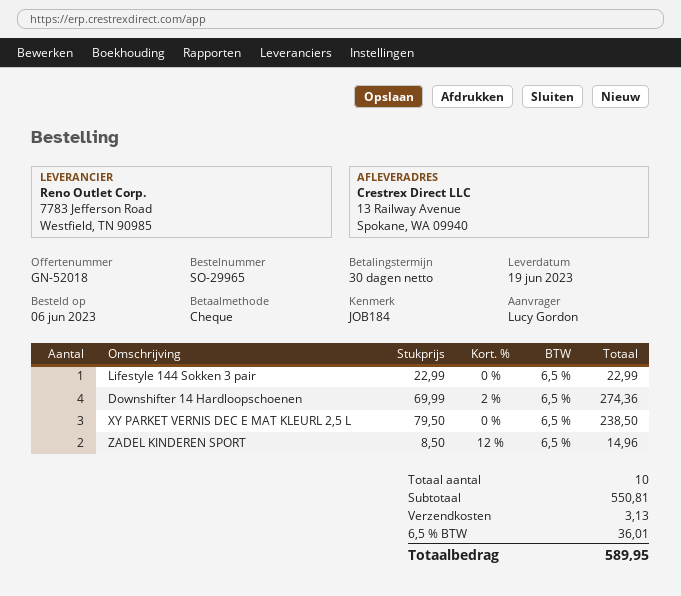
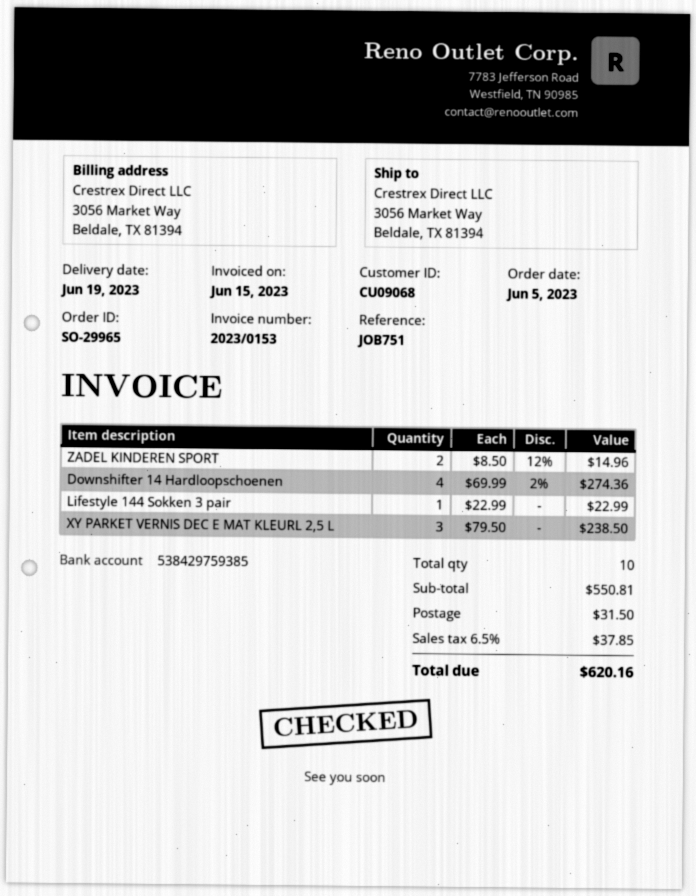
order date: 2023-06-06 -> 2023-06-05
reference: JOB184 -> JOB751
ship to: 13 Railway Avenue, Spokane, WA 09940 -> 3056 Market Way, Beldale, TX 81394
shipping: 3.13 -> 31.50
tax: 6.5% = 36.01 -> 6.5% = 37.85
total: 589.95 -> 620.16

